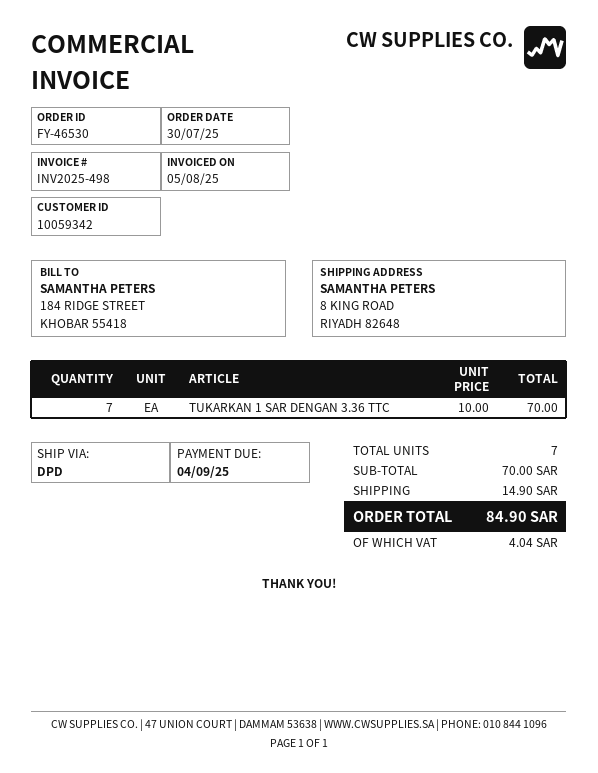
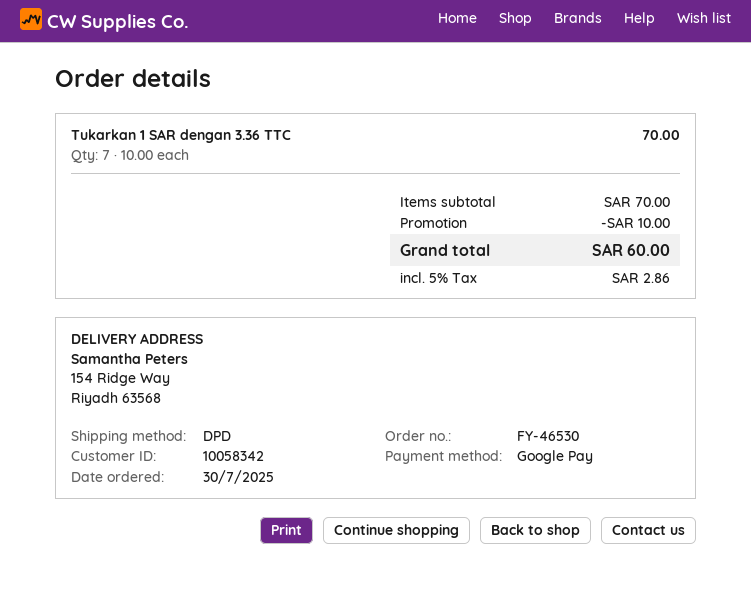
customer number: 10059342 -> 10058342
ship to: 8 KING ROAD, RIYADH 82648 -> 154 Ridge Way, Riyadh 63568
discount: none -> 10.00
shipping: 14.90 -> none
tax: 4.04 -> 2.86
total: 84.90 -> 60.00

